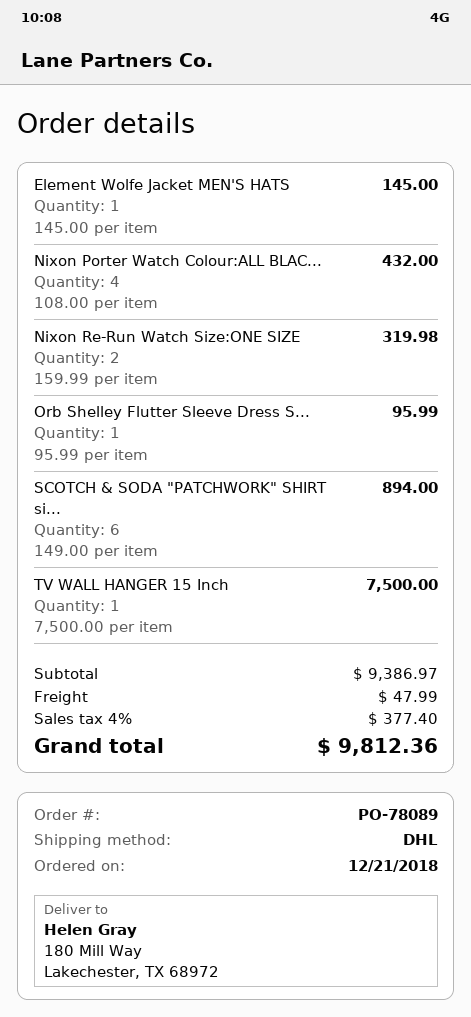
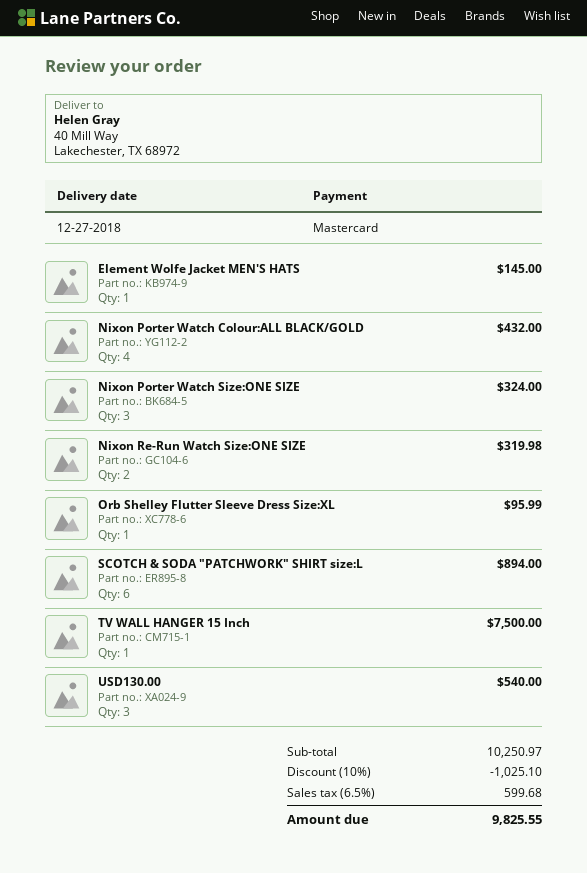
ship to: 180 Mill Way, Lakechester, TX 68972 -> 40 Mill Way, Lakechester, TX 68972
Nixon Porter Watch Size:ONE SIZE: none -> 3 for 324.00
USD130.00: none -> 3 for 540.00
subtotal: 9386.97 -> 10250.97
discount: none -> 10% = 1025.10
shipping: 47.99 -> none
tax: 4% = 377.40 -> 6.5% = 599.68
total: 9812.36 -> 9825.55

